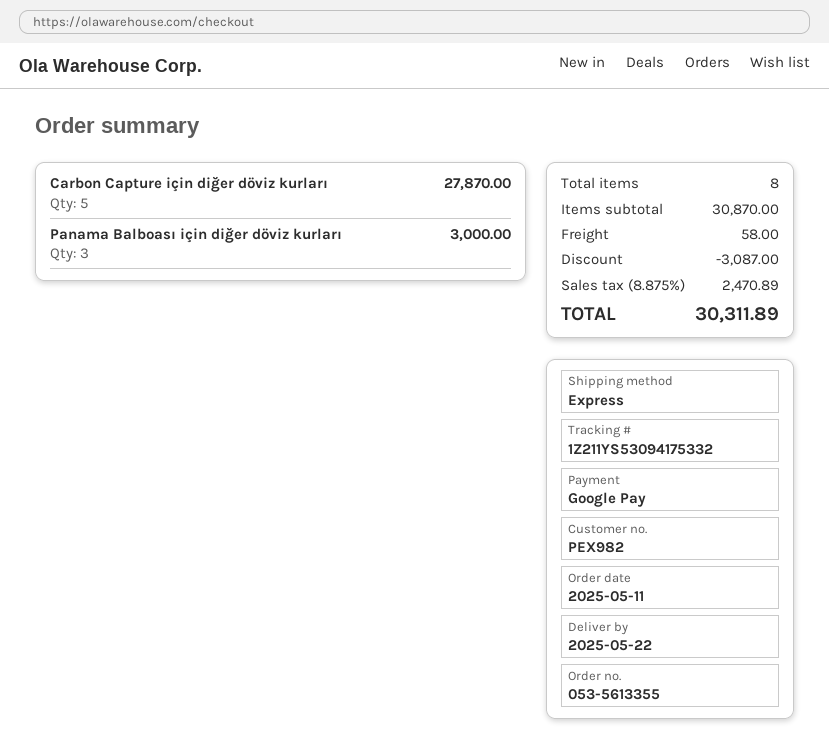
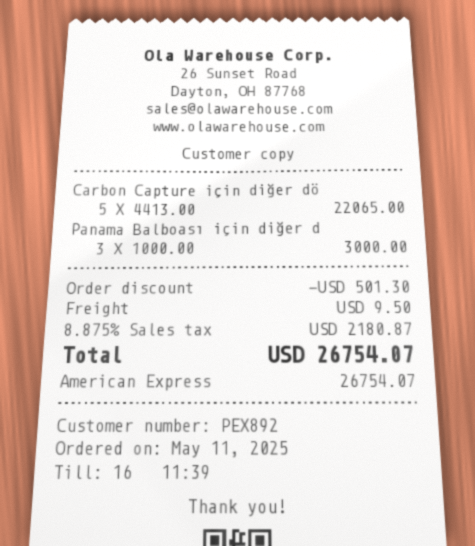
customer number: PEX982 -> PEX892
payment method: Google Pay -> American Express
Carbon Capture için diğer döviz kurları: 5 for 27870.00 -> 5 for 22065.00
discount: 3087.00 -> 501.30
shipping: 58.00 -> 9.50
tax: 8.875% = 2470.89 -> 8.875% = 2180.87
total: 30311.89 -> 26754.07

